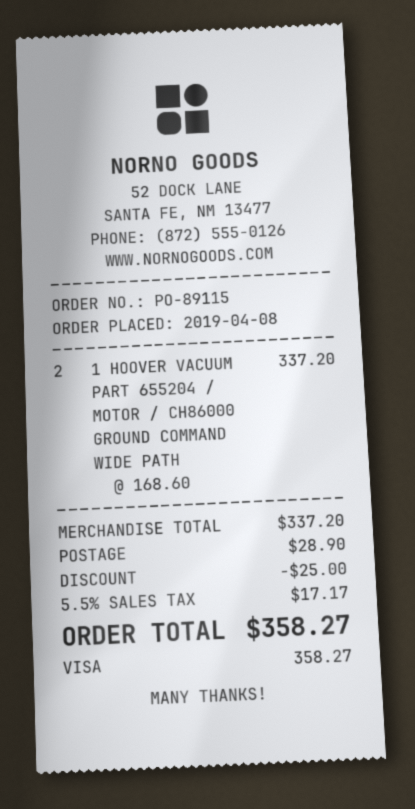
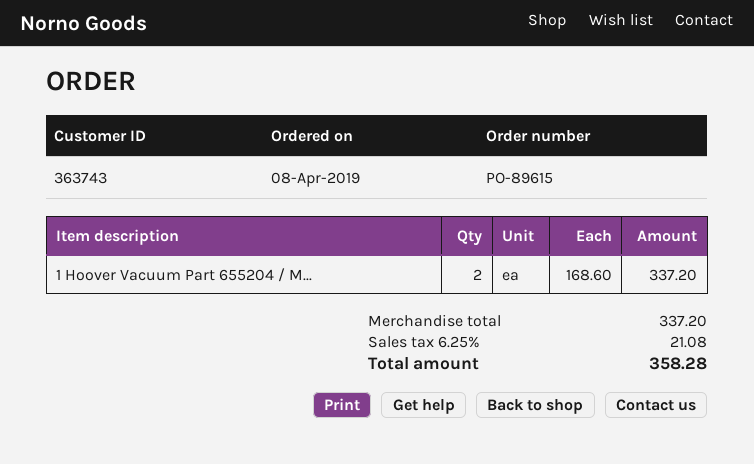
order number: PO-89115 -> PO-89615
discount: 25.00 -> none
shipping: 28.90 -> none
tax: 5.5% = 17.17 -> 6.25% = 21.08
total: 358.27 -> 358.28

